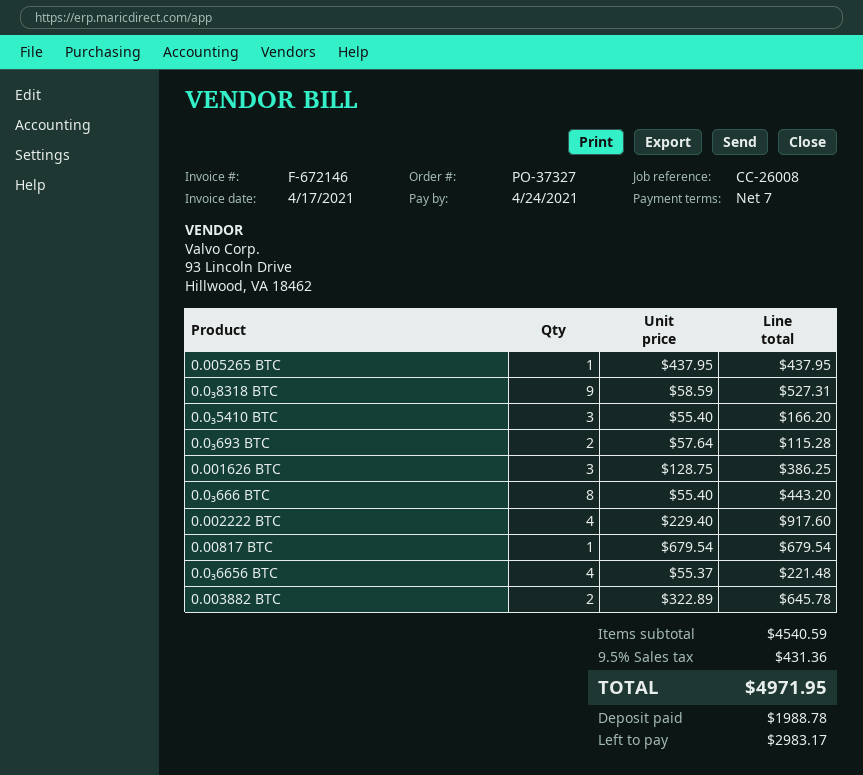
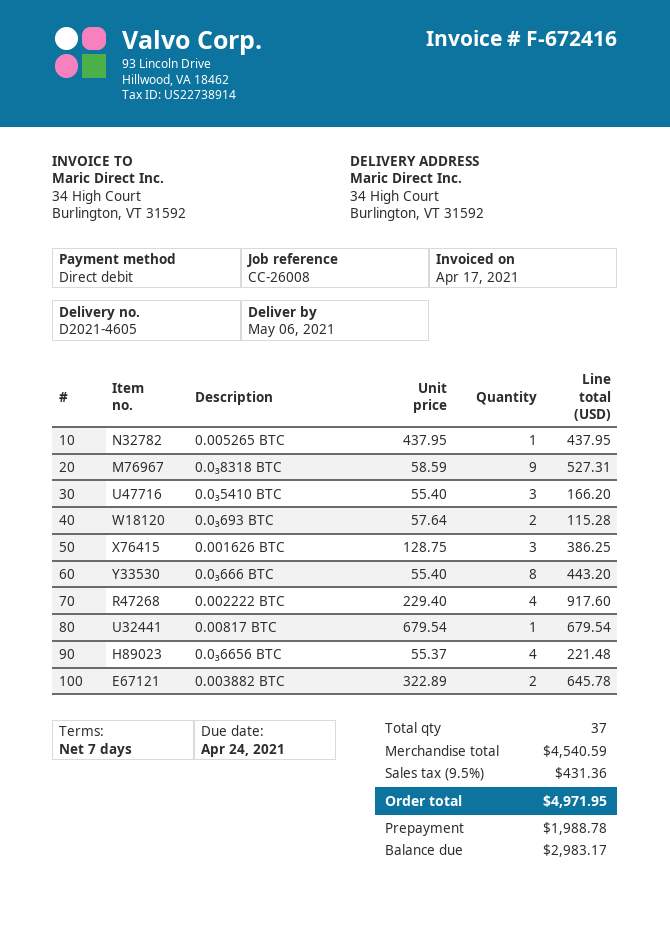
invoice number: F-672146 -> F-672416

